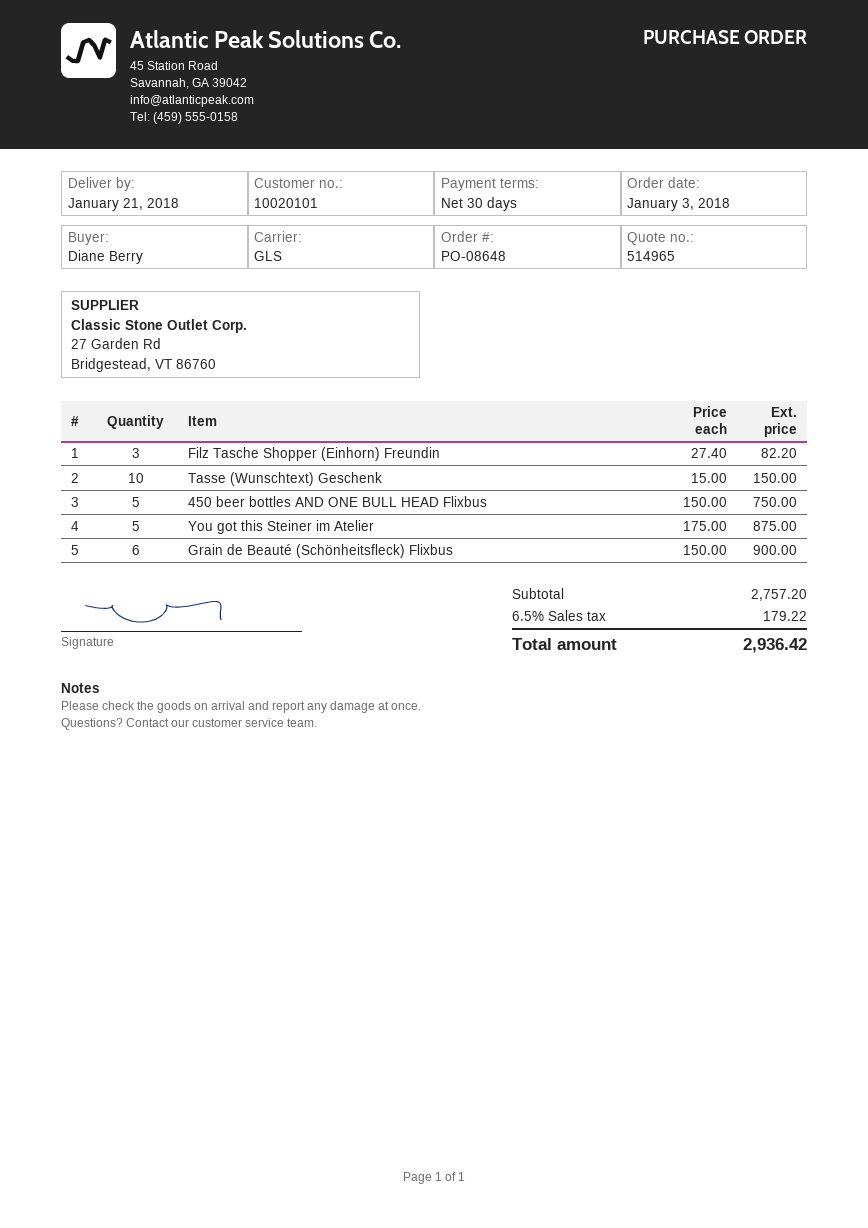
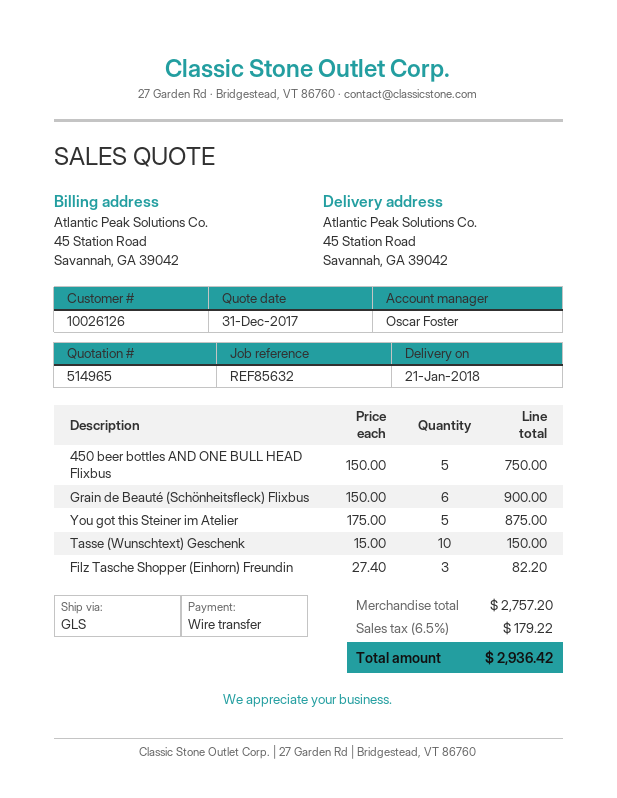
customer number: 10020101 -> 10026126

